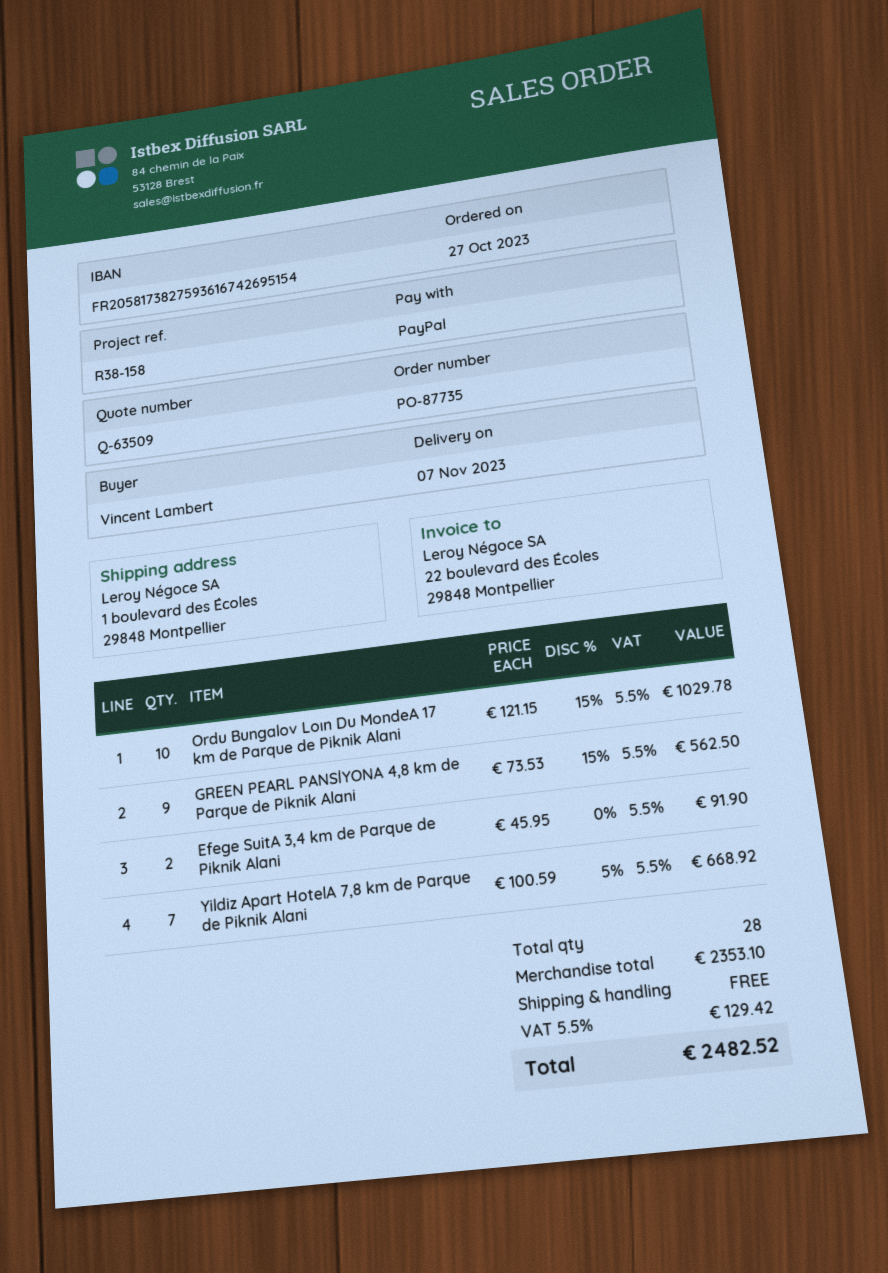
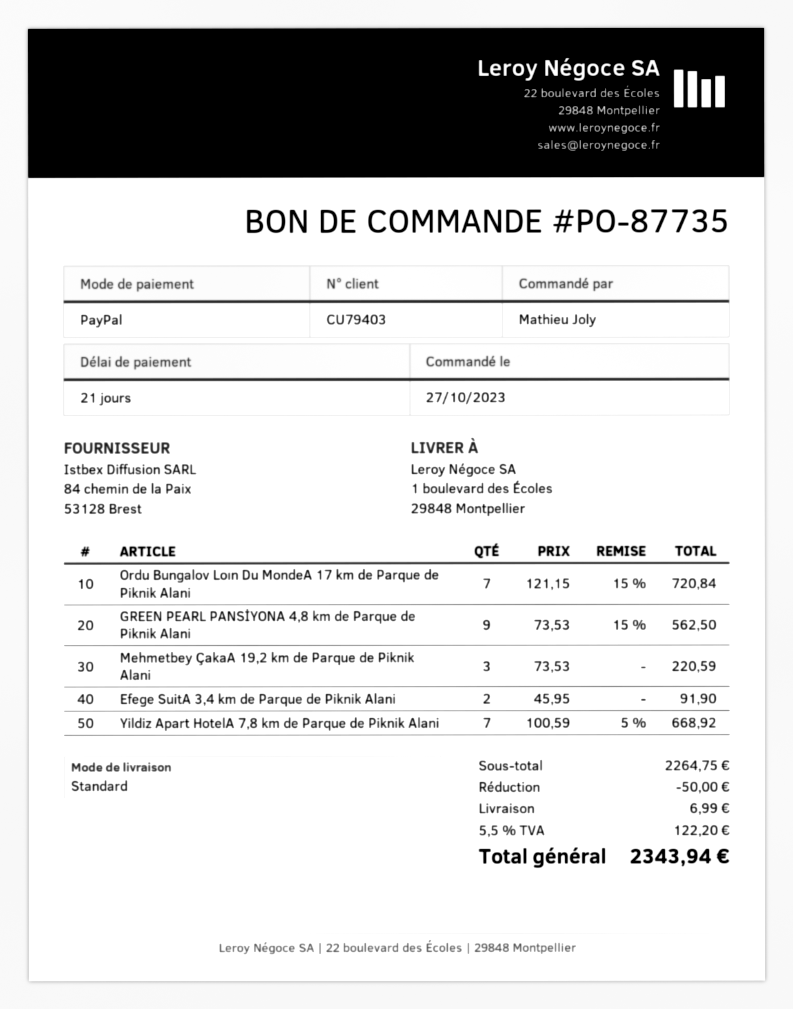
ordered by: Vincent Lambert -> Mathieu Joly
Ordu Bungalov Loın Du MondeA 17 km de Parque de Piknik Alani: 10 x 121.15 - 15% = 1029.78 -> 7 x 121.15 - 15% = 720.84
Mehmetbey ÇakaA 19,2 km de Parque de Piknik Alani: none -> 3 x 73.53 = 220.59
subtotal: 2353.10 -> 2264.75
discount: none -> 50.00
shipping: 0.00 -> 6.99
tax: 5.5% = 129.42 -> 5.5% = 122.20
total: 2482.52 -> 2343.94

